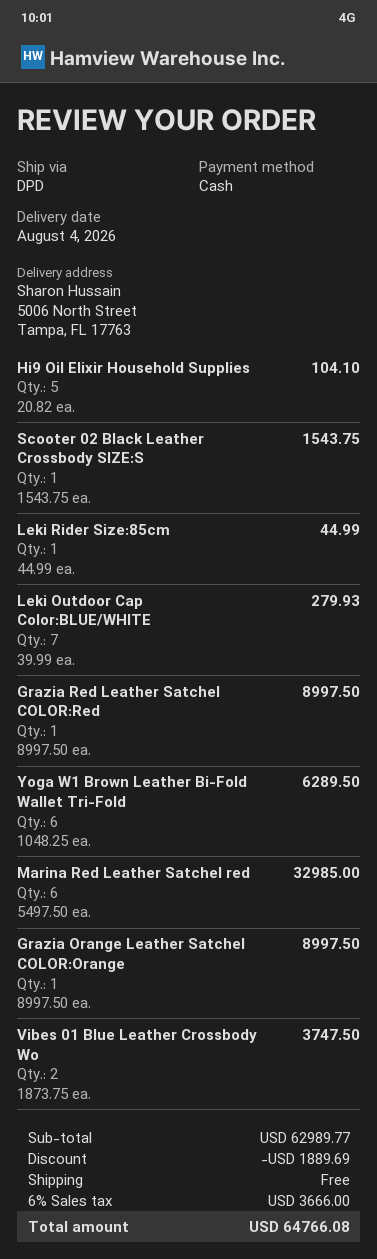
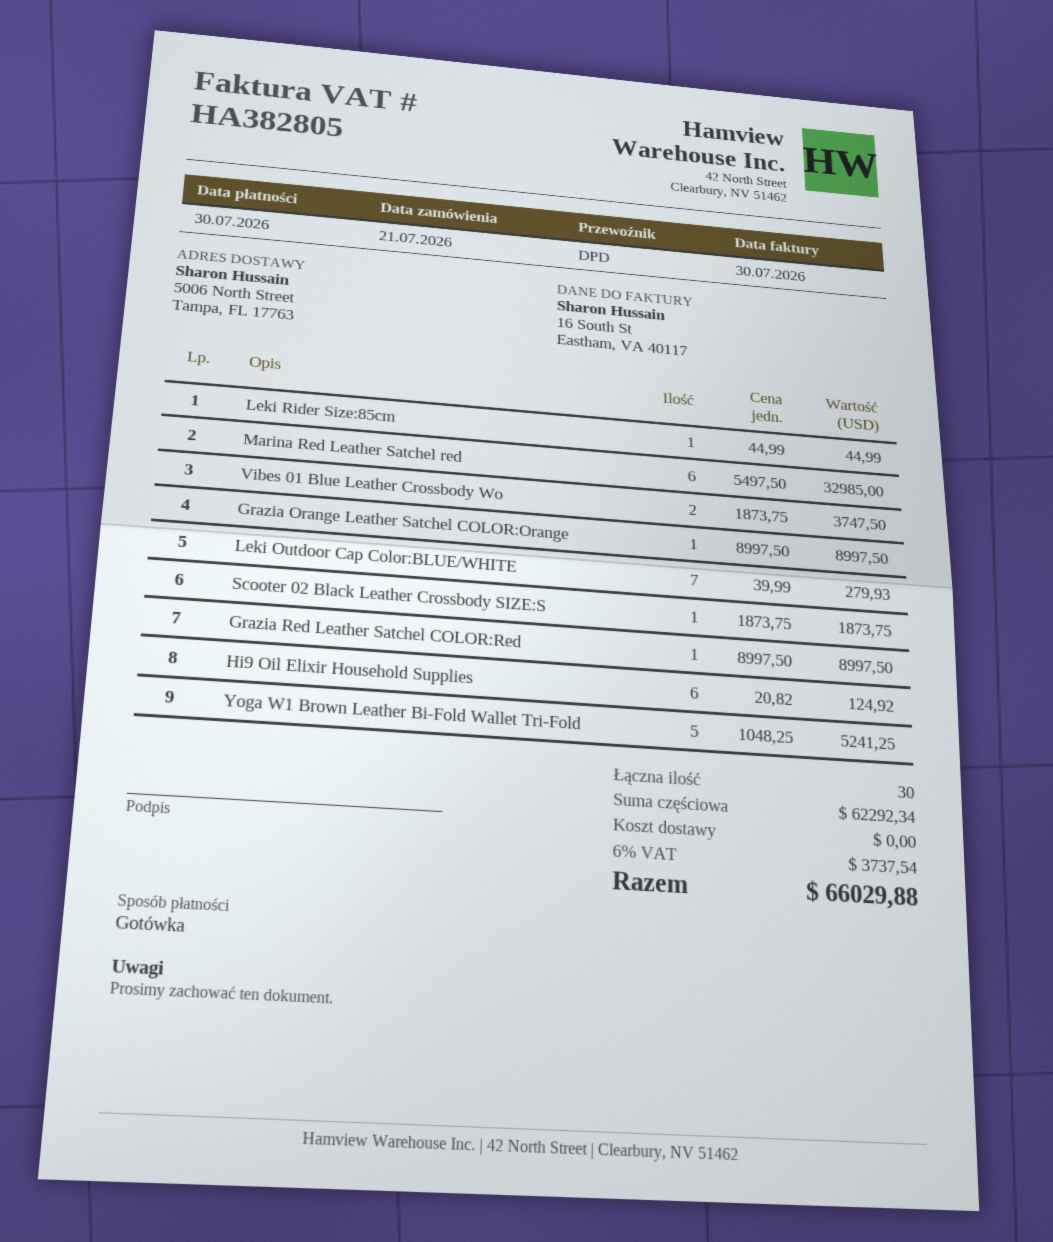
Hi9 Oil Elixir Household Supplies: 5 x 20.82 = 104.10 -> 6 x 20.82 = 124.92
Scooter 02 Black Leather Crossbody SIZE:S: 1 x 1543.75 = 1543.75 -> 1 x 1873.75 = 1873.75
Yoga W1 Brown Leather Bi-Fold Wallet Tri-Fold: 6 x 1048.25 = 6289.50 -> 5 x 1048.25 = 5241.25
subtotal: 62989.77 -> 62292.34
discount: 1889.69 -> none
tax: 6% = 3666.00 -> 6% = 3737.54
total: 64766.08 -> 66029.88

